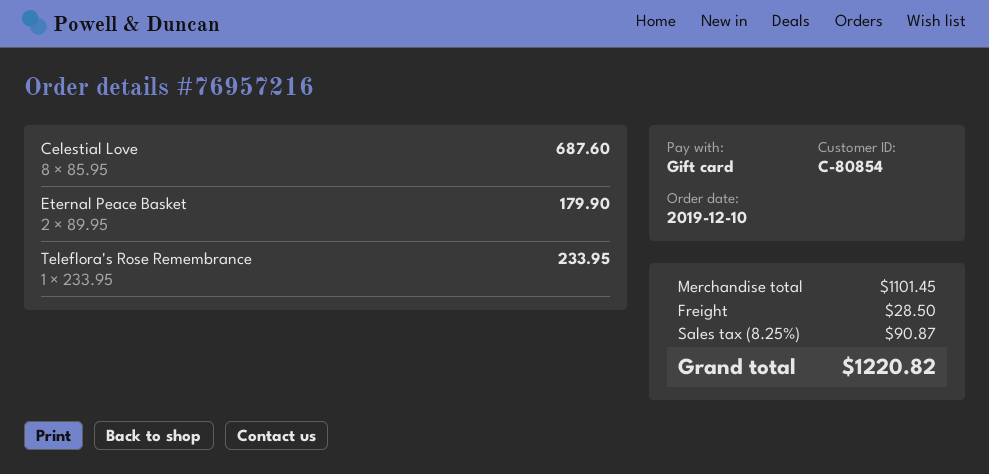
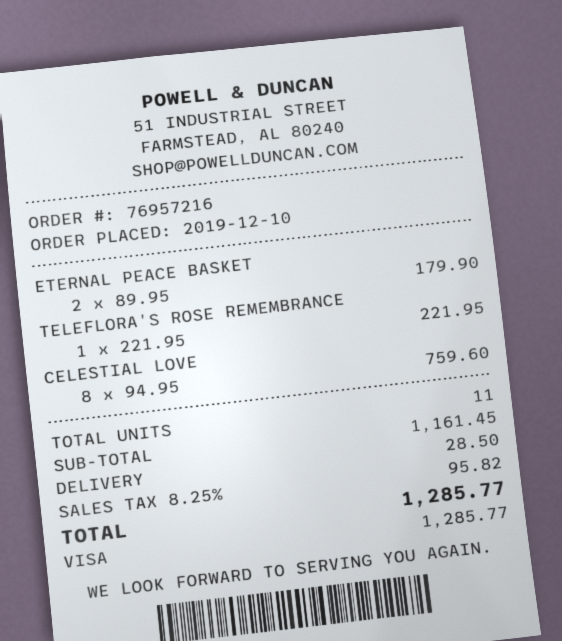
payment method: gift card -> Visa
Celestial Love: 8 x 85.95 = 687.60 -> 8 x 94.95 = 759.60
Teleflora's Rose Remembrance: 1 x 233.95 = 233.95 -> 1 x 221.95 = 221.95
subtotal: 1101.45 -> 1161.45
tax: 8.25% = 90.87 -> 8.25% = 95.82
total: 1220.82 -> 1285.77

